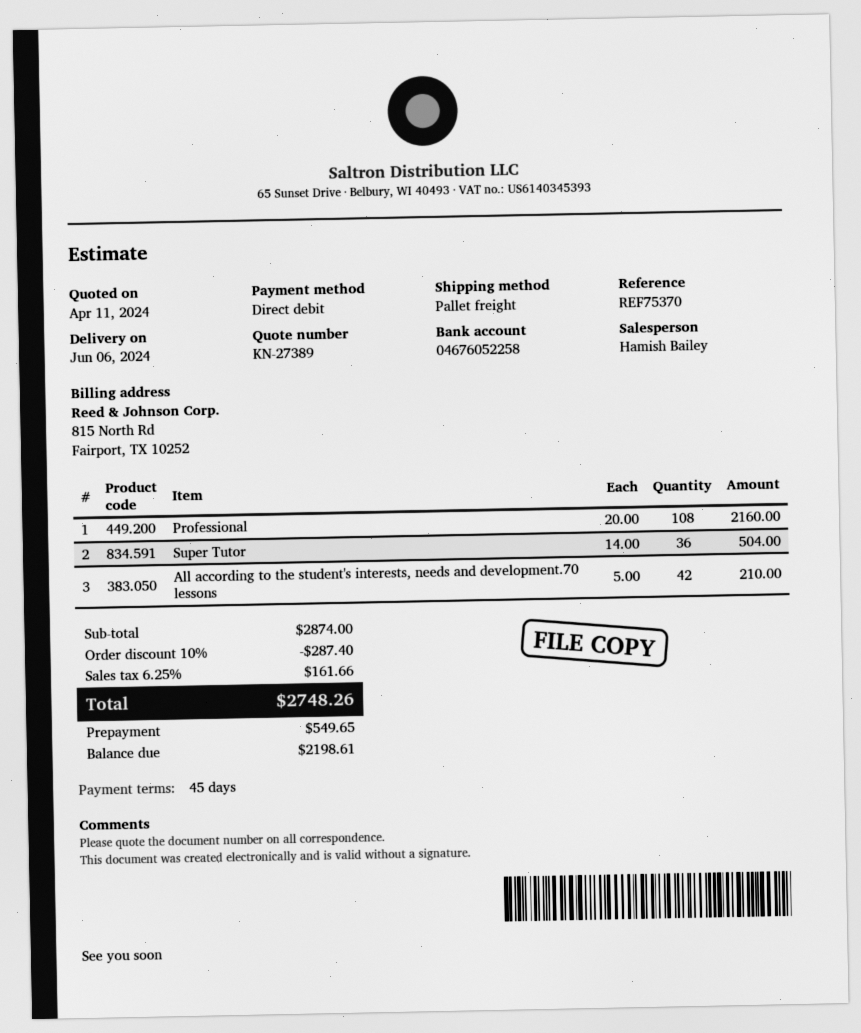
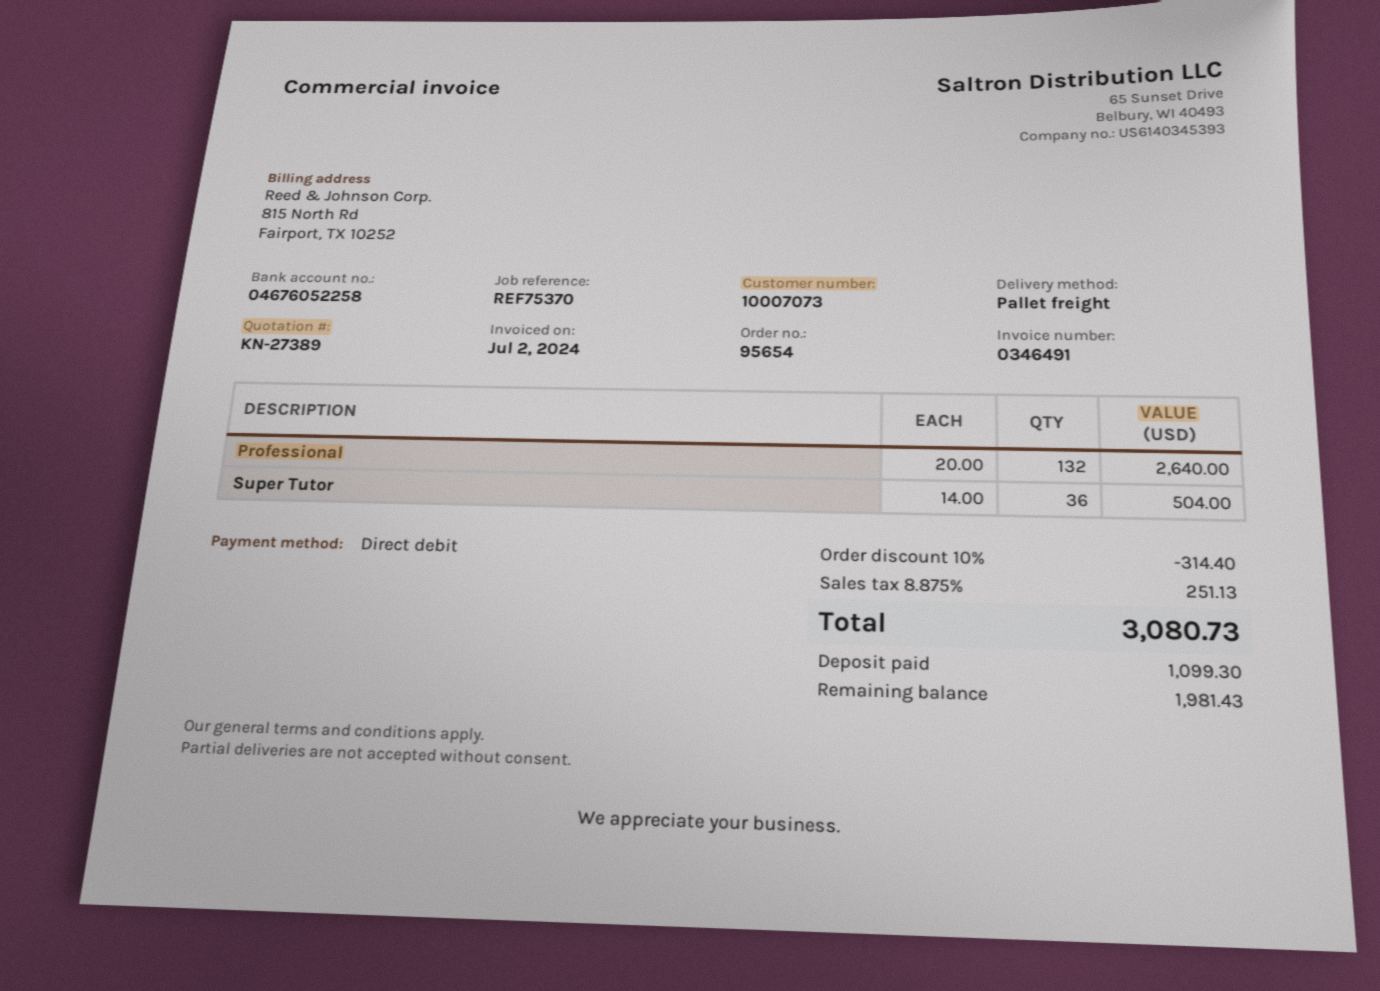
Professional: 108 x 20.00 = 2160.00 -> 132 x 20.00 = 2640.00
All according to the student's interests, needs and development.70 lessons: 42 x 5.00 = 210.00 -> none
discount: 10% = 287.40 -> 10% = 314.40
tax: 6.25% = 161.66 -> 8.875% = 251.13
total: 2748.26 -> 3080.73
deposit: 549.65 -> 1099.30
balance: 2198.61 -> 1981.43

